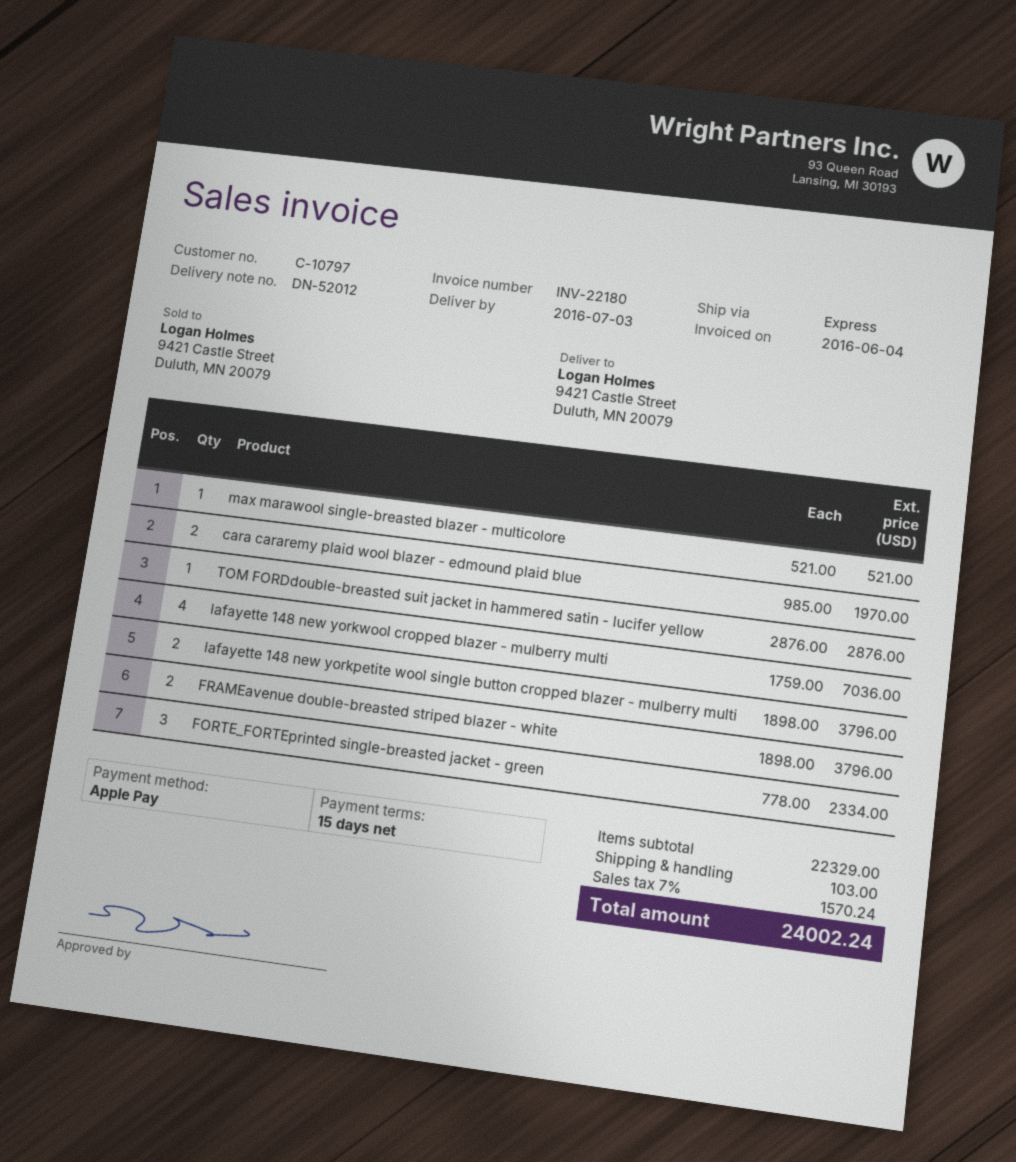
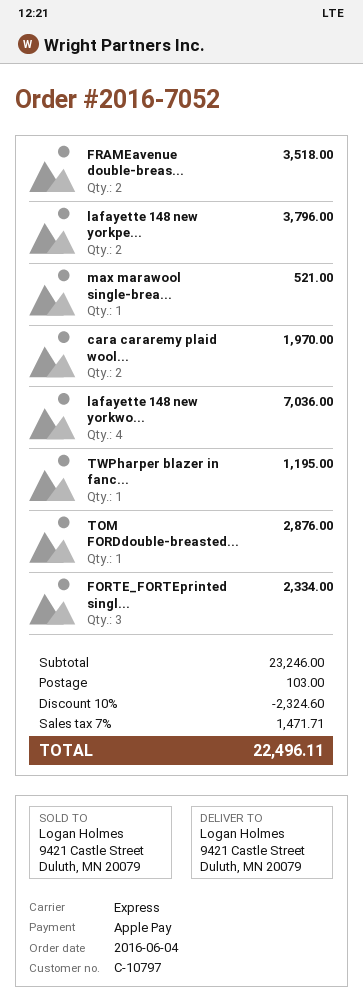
FRAMEavenue double-breasted striped blazer - white: 2 for 3796.00 -> 2 for 3518.00
TWPharper blazer in fanc...: none -> 1 for 1195.00
subtotal: 22329.00 -> 23246.00
discount: none -> 10% = 2324.60
tax: 7% = 1570.24 -> 7% = 1471.71
total: 24002.24 -> 22496.11

